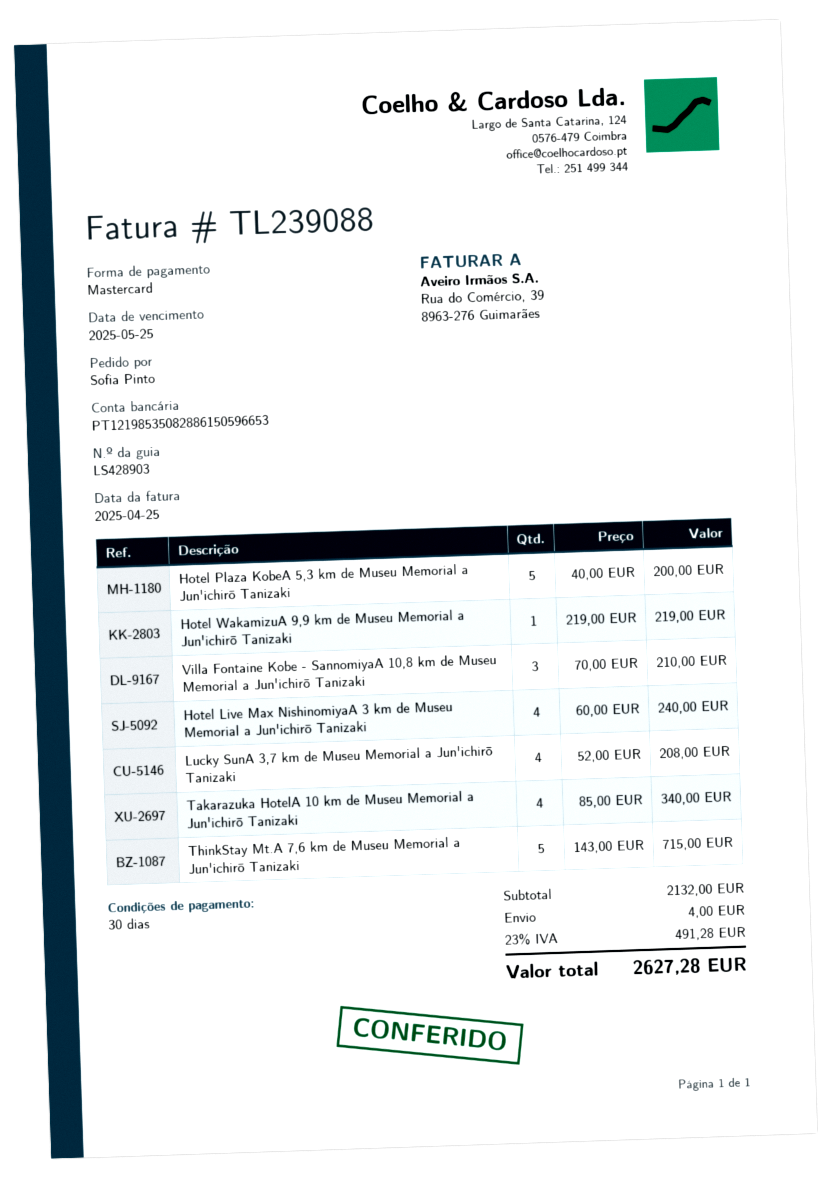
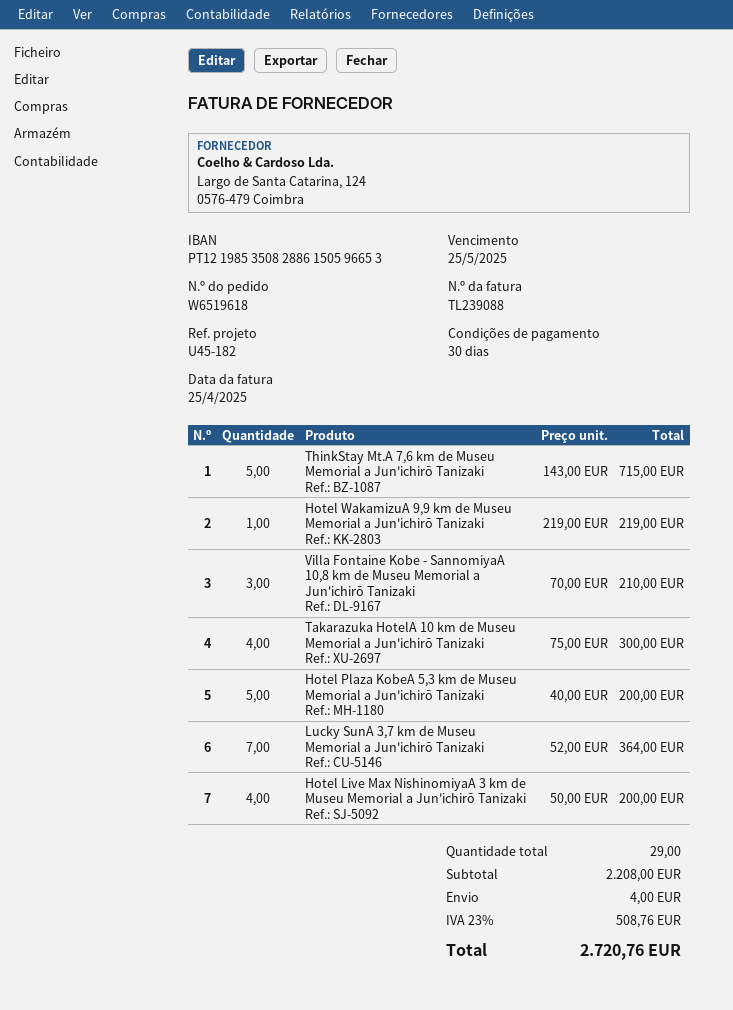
Hotel Live Max NishinomiyaA 3 km de Museu Memorial a Jun'ichirō Tanizaki: 4 x 60.00 = 240.00 -> 4 x 50.00 = 200.00
Lucky SunA 3,7 km de Museu Memorial a Jun'ichirō Tanizaki: 4 x 52.00 = 208.00 -> 7 x 52.00 = 364.00
Takarazuka HotelA 10 km de Museu Memorial a Jun'ichirō Tanizaki: 4 x 85.00 = 340.00 -> 4 x 75.00 = 300.00
subtotal: 2132.00 -> 2208.00
tax: 23% = 491.28 -> 23% = 508.76
total: 2627.28 -> 2720.76

